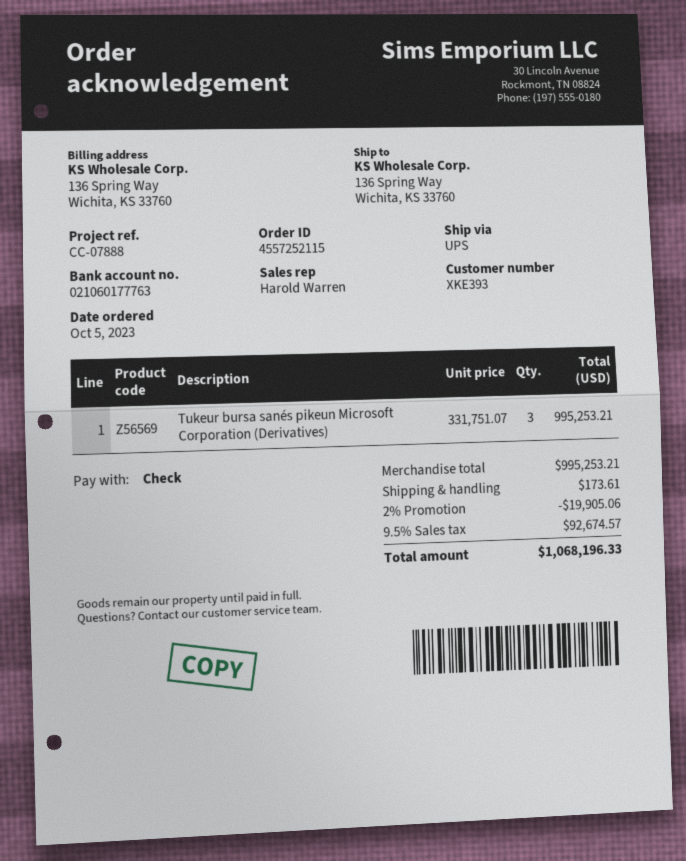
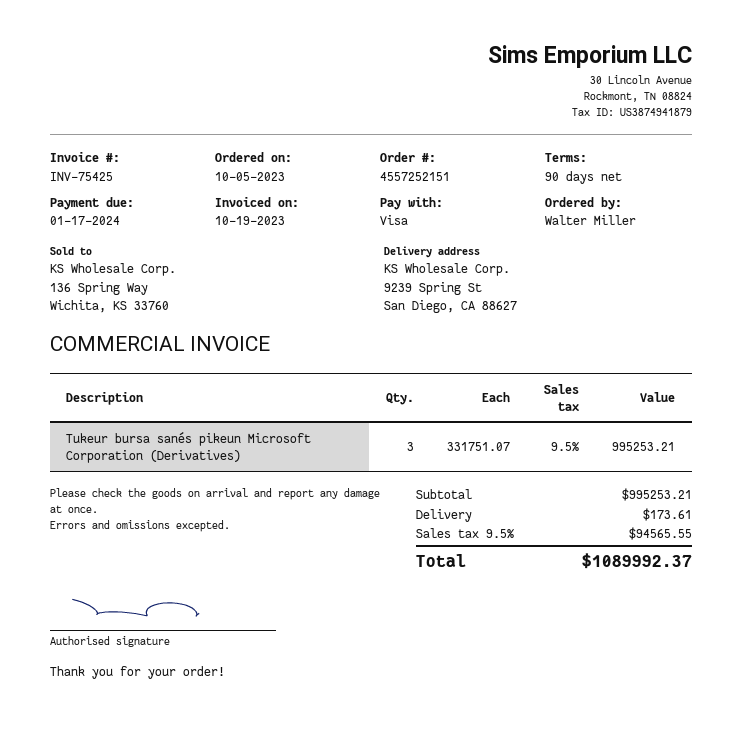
order number: 4557252115 -> 4557252151
payment method: cheque -> Visa
ship to: 136 Spring Way, Wichita, KS 33760 -> 9239 Spring St, San Diego, CA 88627
discount: 2% = 19905.06 -> none
tax: 9.5% = 92674.57 -> 9.5% = 94565.55
total: 1068196.33 -> 1089992.37

